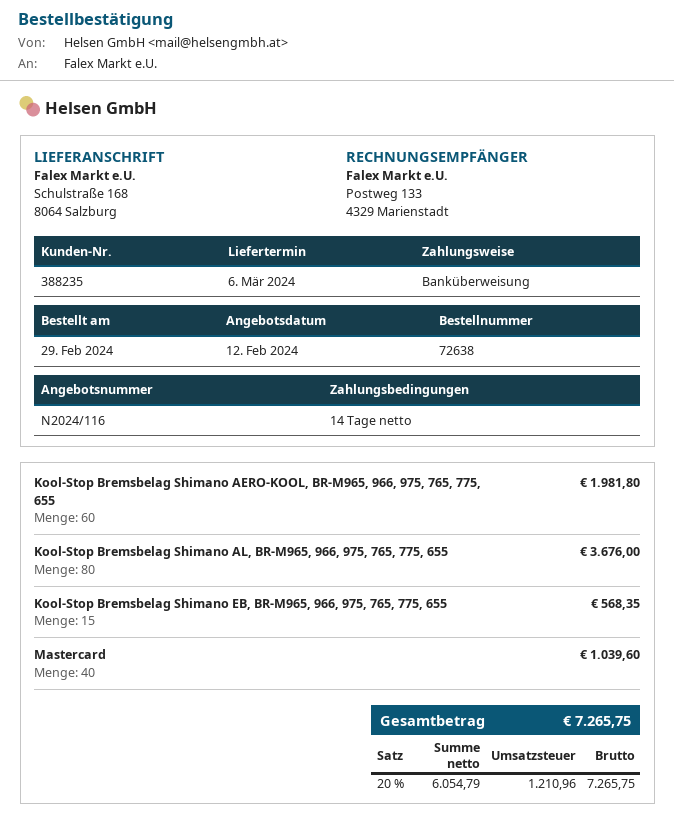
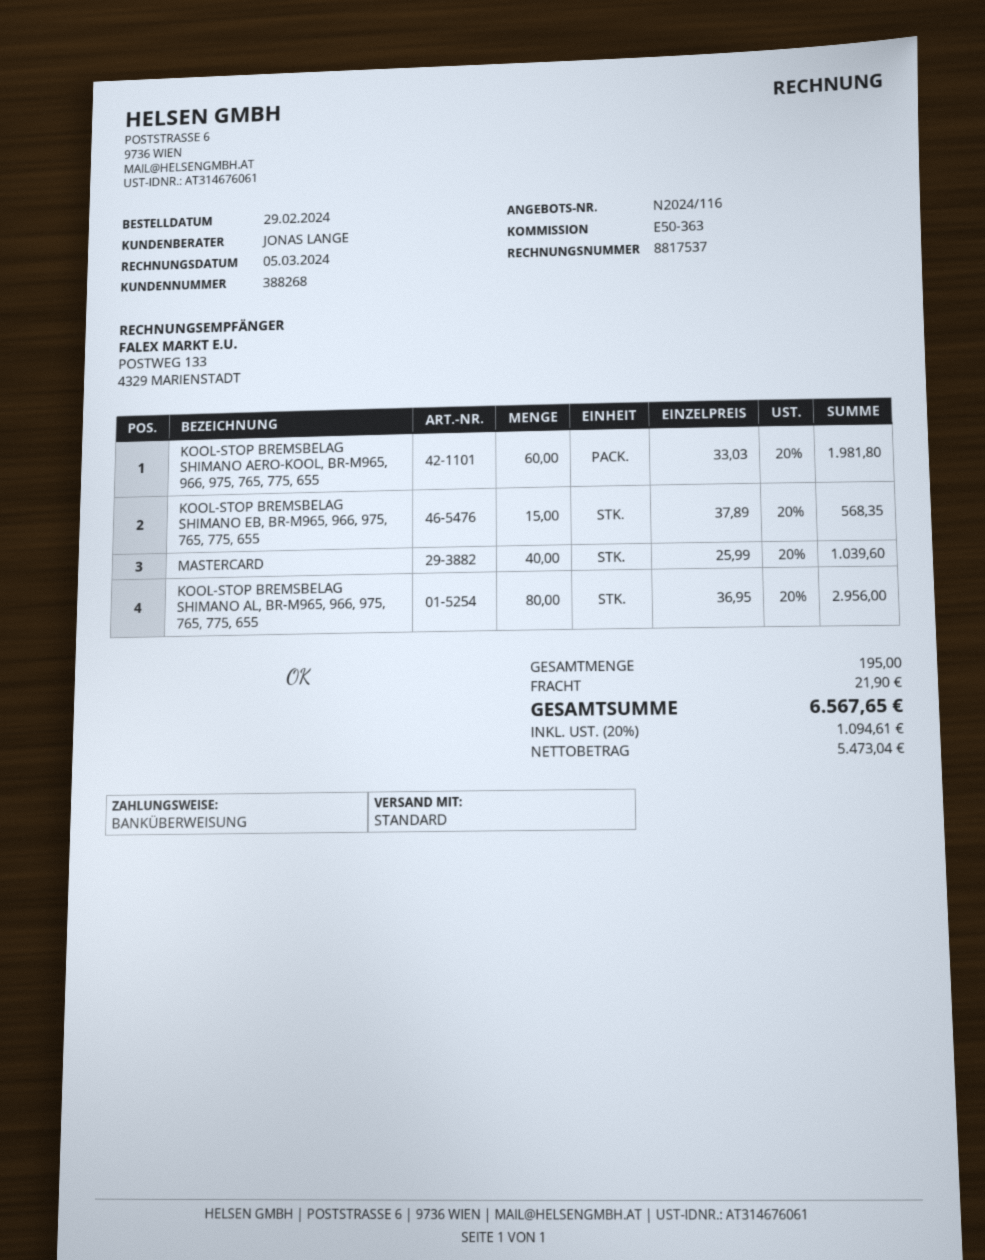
customer number: 388235 -> 388268
Kool-Stop Bremsbelag Shimano AL, BR-M965, 966, 975, 765, 775, 655: 80 for 3676.00 -> 80 for 2956.00
shipping: none -> 21.90
net: 6054.79 -> 5473.04
tax: 20% = 1210.96 -> 20% = 1094.61
total: 7265.75 -> 6567.65

